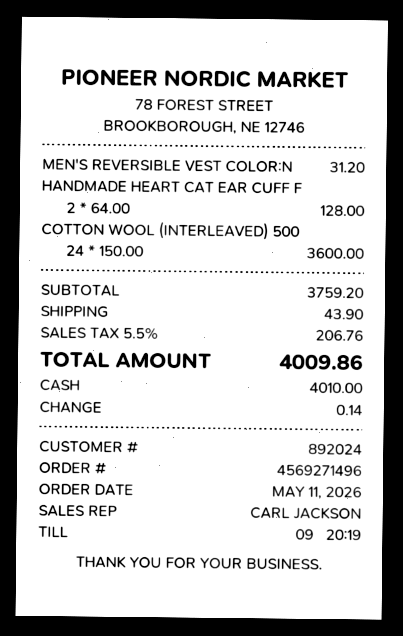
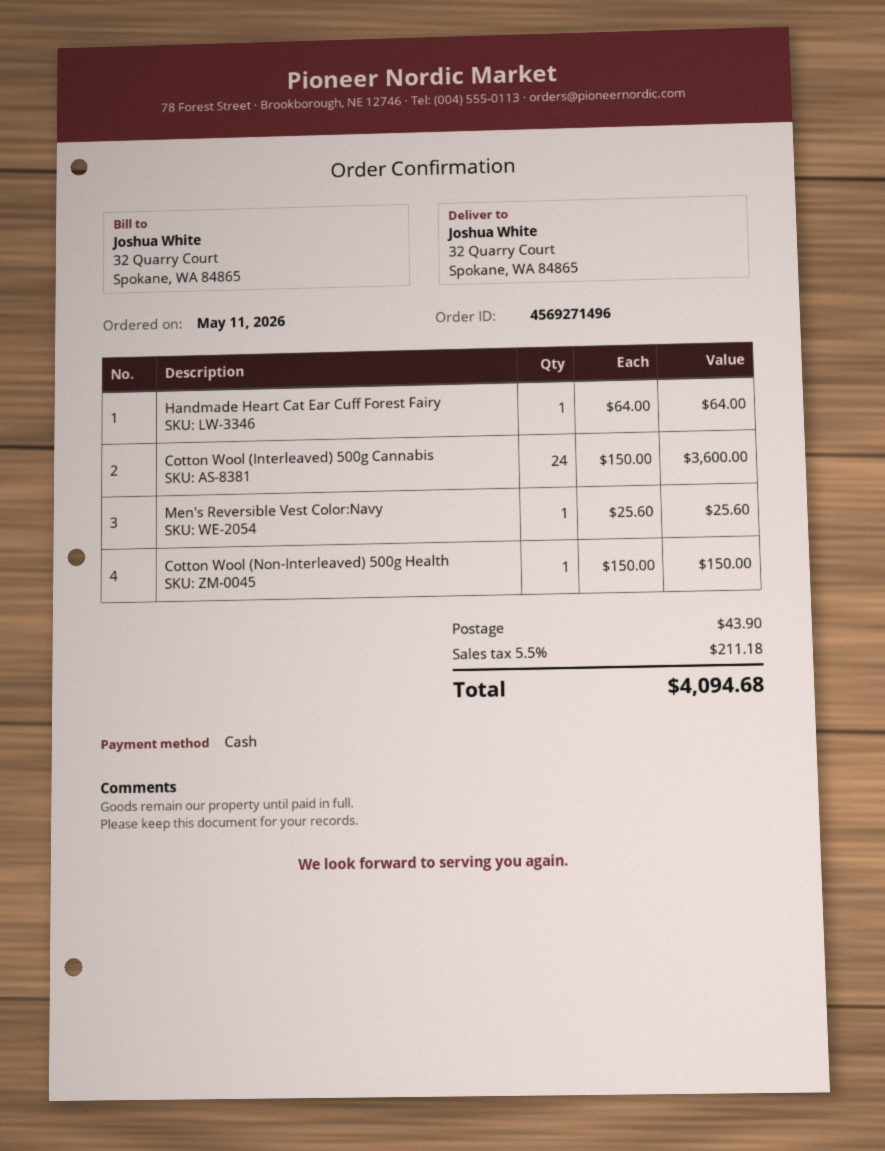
MEN'S REVERSIBLE VEST COLOR:N: 1 x 31.20 = 31.20 -> 1 x 25.60 = 25.60
HANDMADE HEART CAT EAR CUFF F: 2 x 64.00 = 128.00 -> 1 x 64.00 = 64.00
Cotton Wool (Non-Interleaved) 500g Health: none -> 1 x 150.00 = 150.00
tax: 5.5% = 206.76 -> 5.5% = 211.18
total: 4009.86 -> 4094.68

